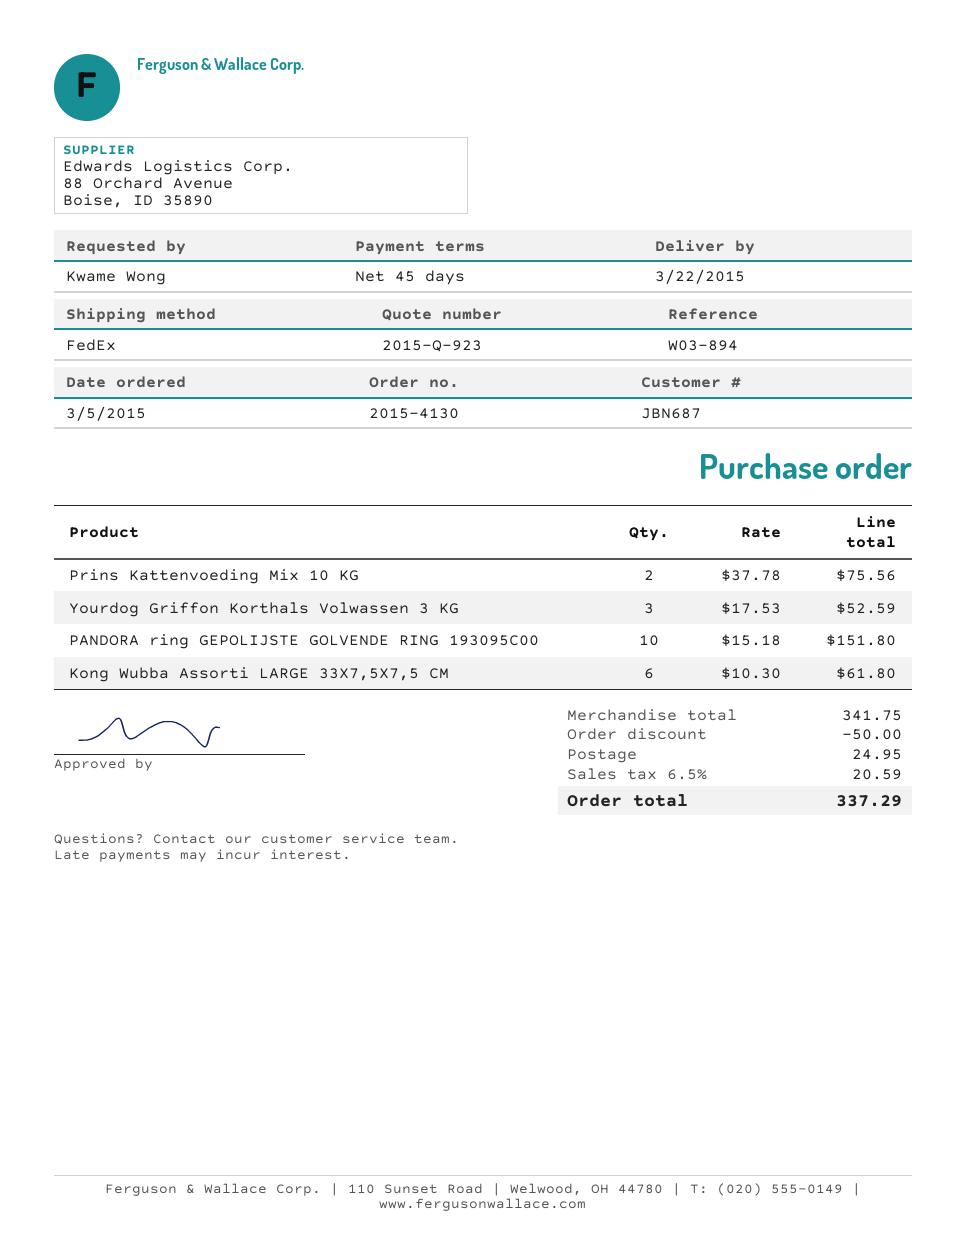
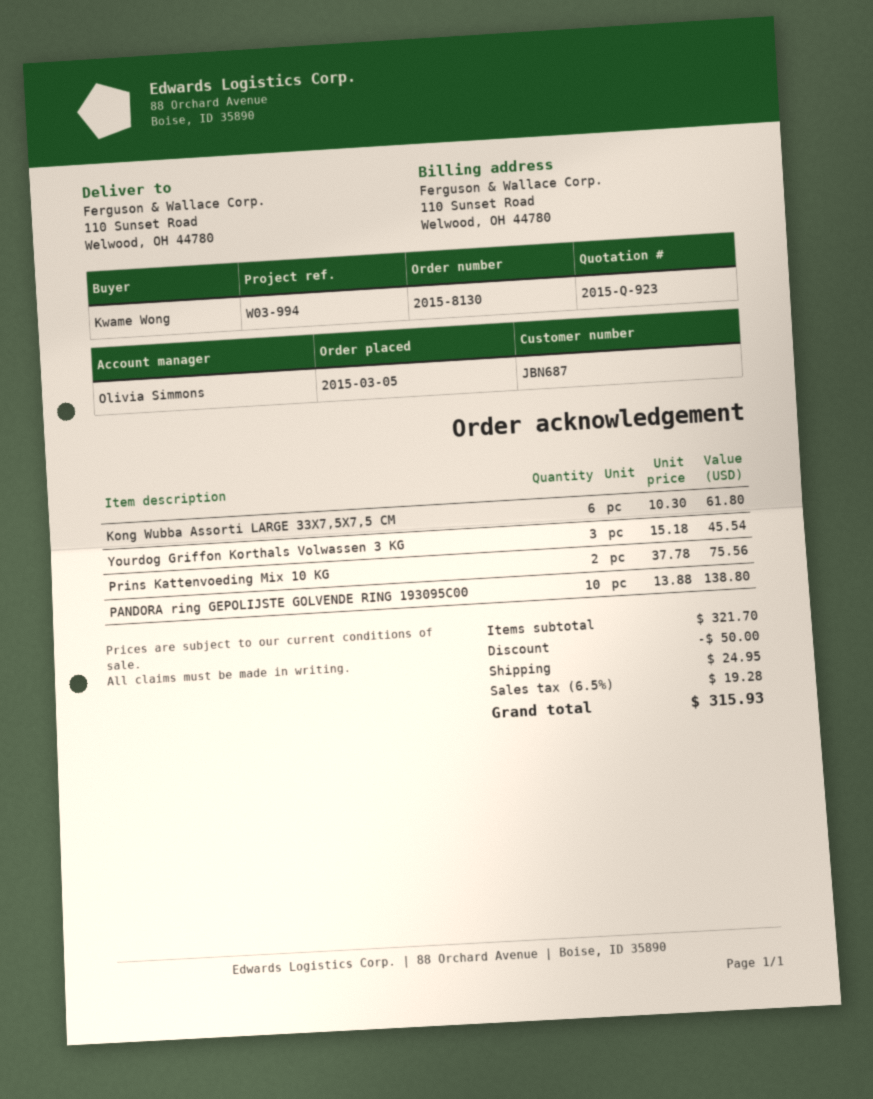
order number: 2015-4130 -> 2015-8130
reference: W03-894 -> W03-994
Yourdog Griffon Korthals Volwassen 3 KG: 3 x 17.53 = 52.59 -> 3 x 15.18 = 45.54
PANDORA ring GEPOLIJSTE GOLVENDE RING 193095C00: 10 x 15.18 = 151.80 -> 10 x 13.88 = 138.80
subtotal: 341.75 -> 321.70
tax: 6.5% = 20.59 -> 6.5% = 19.28
total: 337.29 -> 315.93

